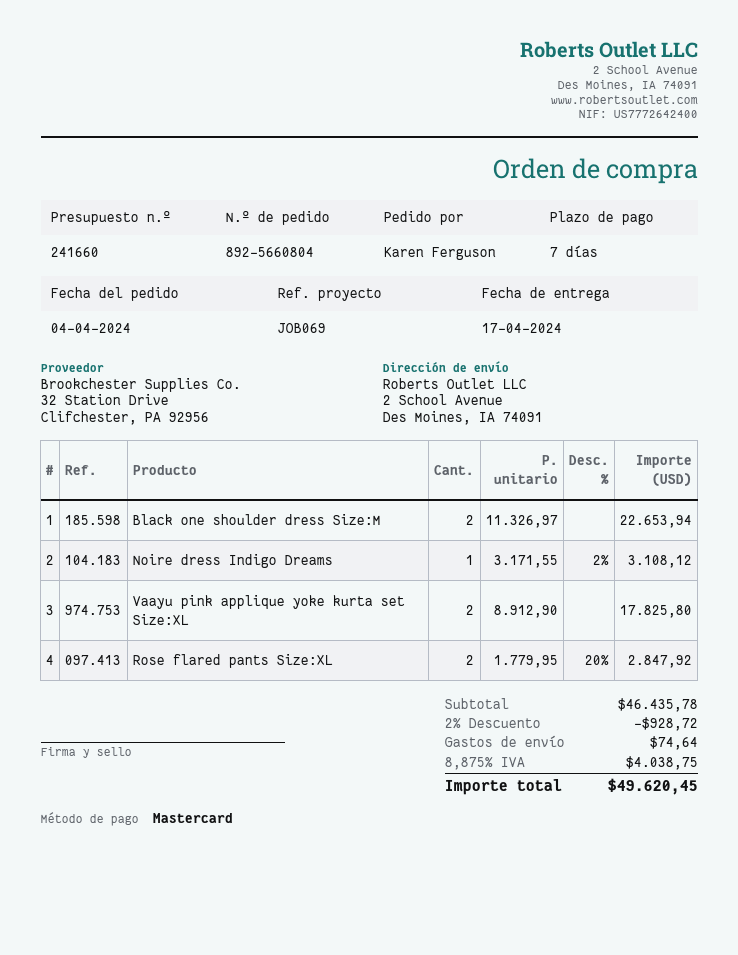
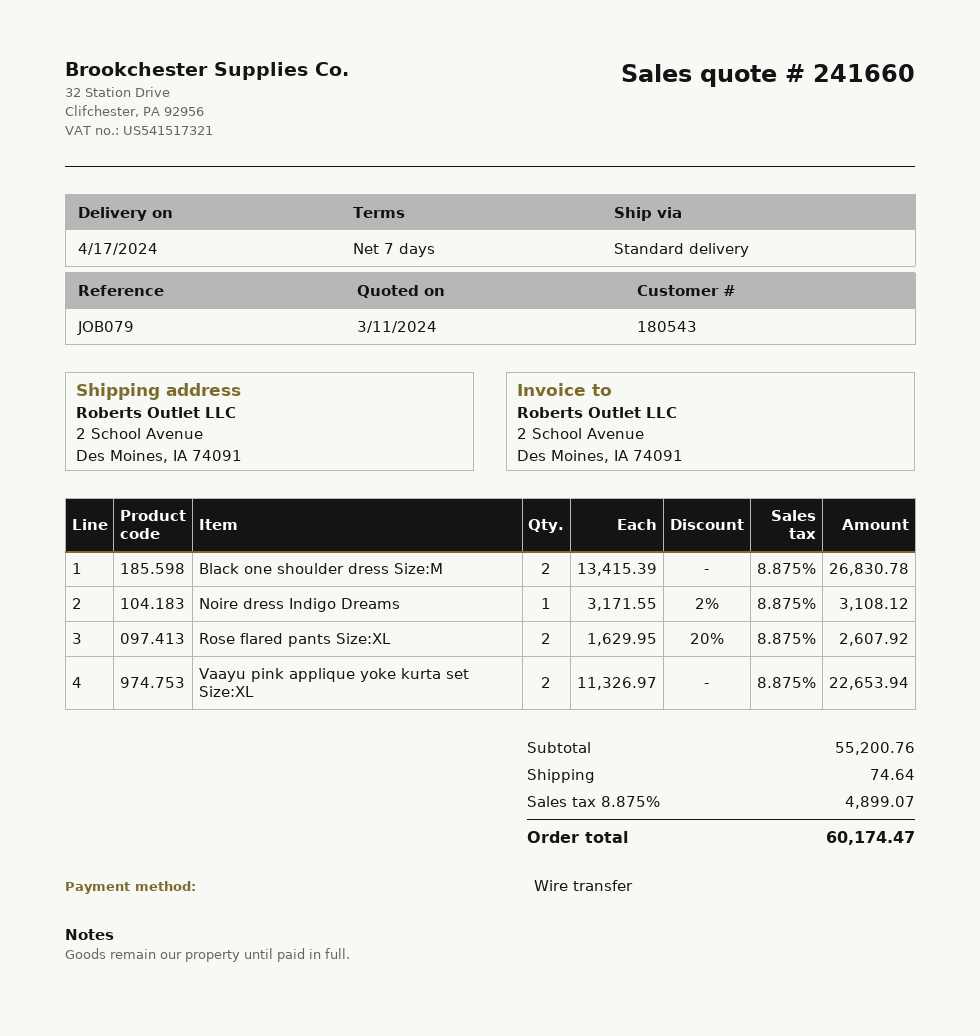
reference: JOB069 -> JOB079
payment method: Mastercard -> bank transfer
Black one shoulder dress Size:M: 2 x 11326.97 = 22653.94 -> 2 x 13415.39 = 26830.78
Vaayu pink applique yoke kurta set Size:XL: 2 x 8912.90 = 17825.80 -> 2 x 11326.97 = 22653.94
Rose flared pants Size:XL: 2 x 1779.95 - 20% = 2847.92 -> 2 x 1629.95 - 20% = 2607.92
subtotal: 46435.78 -> 55200.76
discount: 2% = 928.72 -> none
tax: 8.875% = 4038.75 -> 8.875% = 4899.07
total: 49620.45 -> 60174.47

